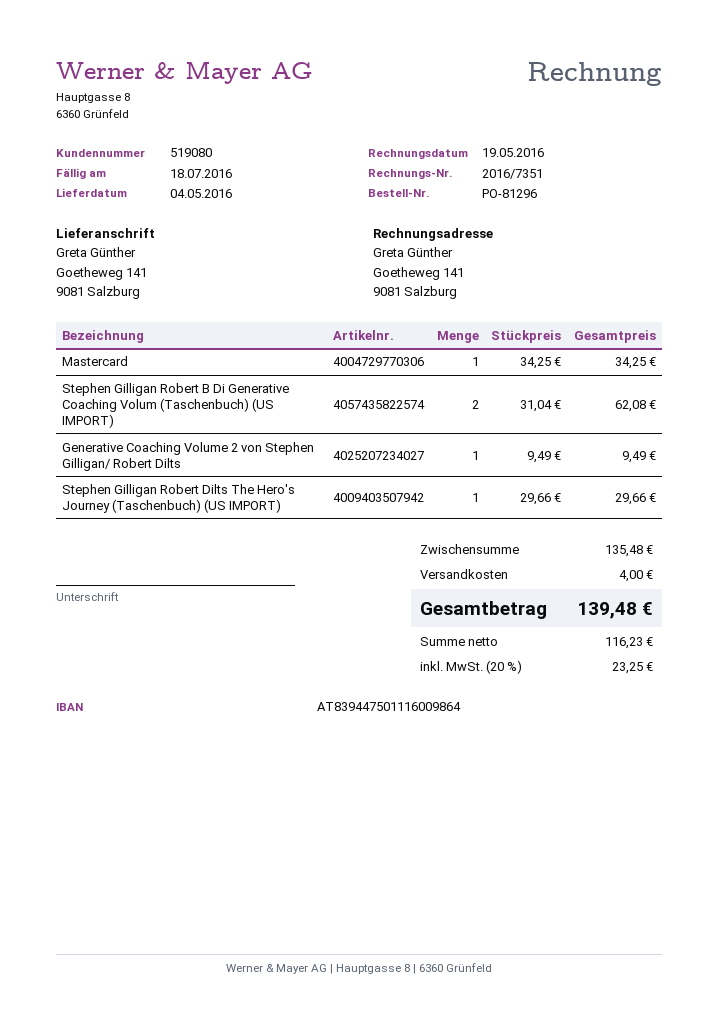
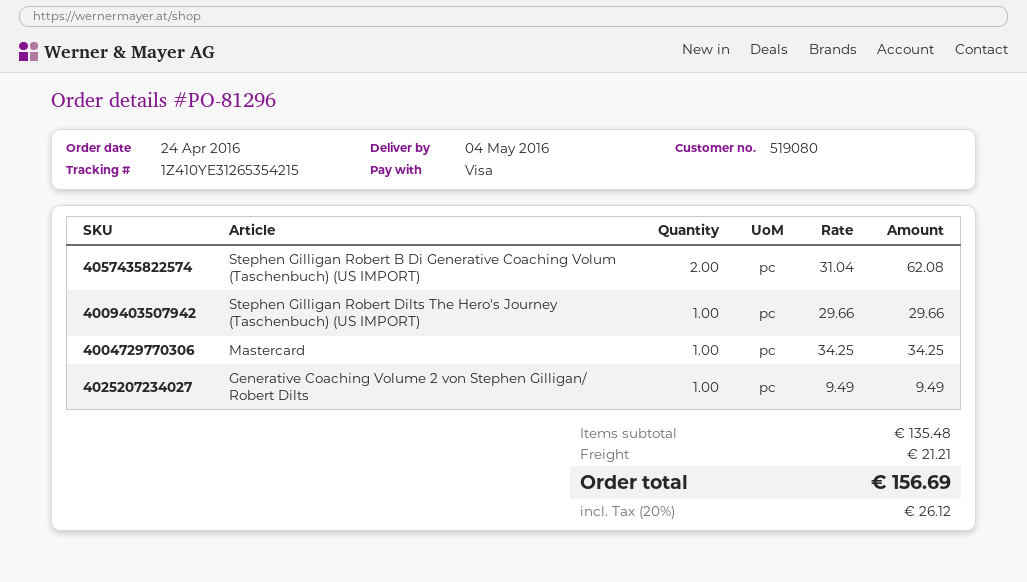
shipping: 4.00 -> 21.21
tax: 20% = 23.25 -> 20% = 26.12
total: 139.48 -> 156.69

